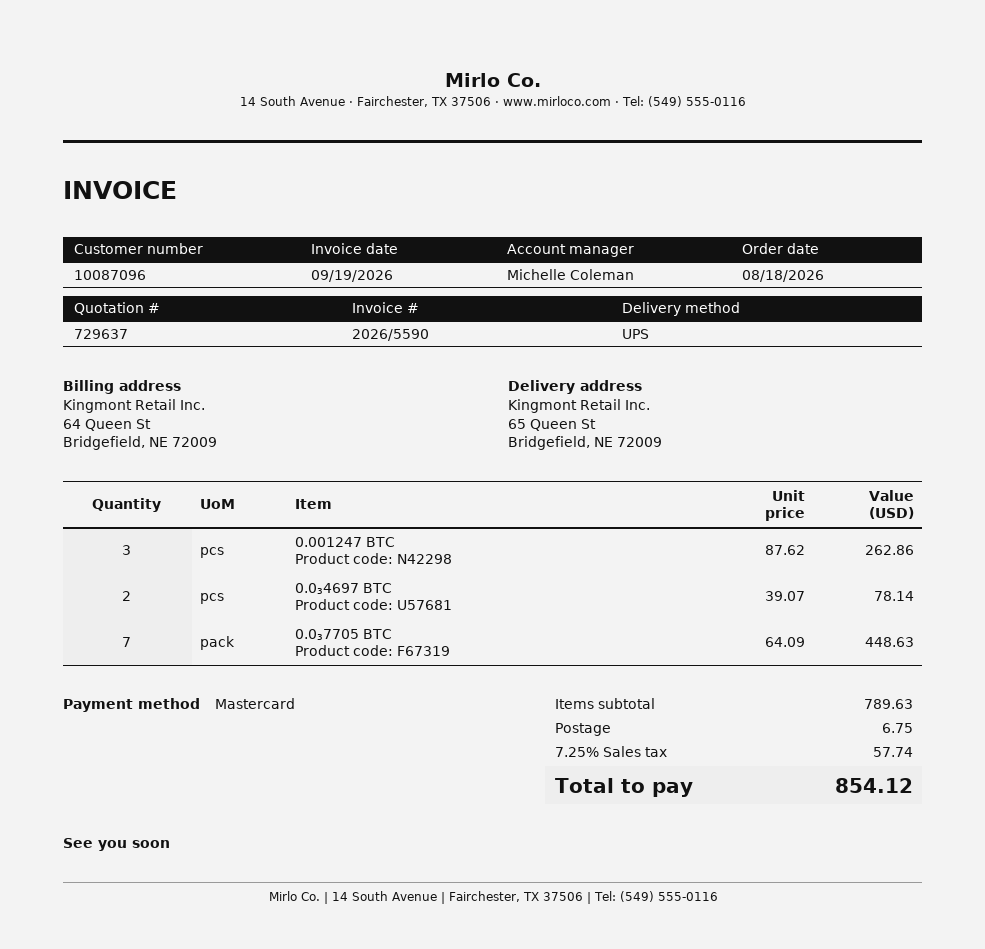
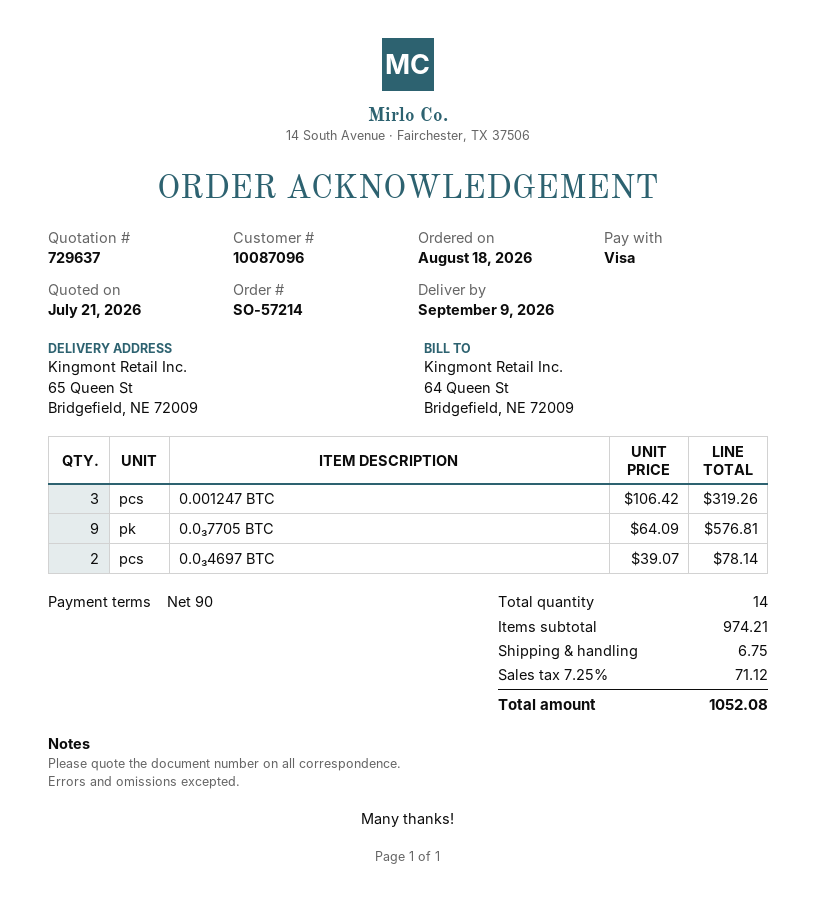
payment method: Mastercard -> Visa
0.001247 BTC: 3 x 87.62 = 262.86 -> 3 x 106.42 = 319.26
0.0₃7705 BTC: 7 x 64.09 = 448.63 -> 9 x 64.09 = 576.81
subtotal: 789.63 -> 974.21
tax: 7.25% = 57.74 -> 7.25% = 71.12
total: 854.12 -> 1052.08

